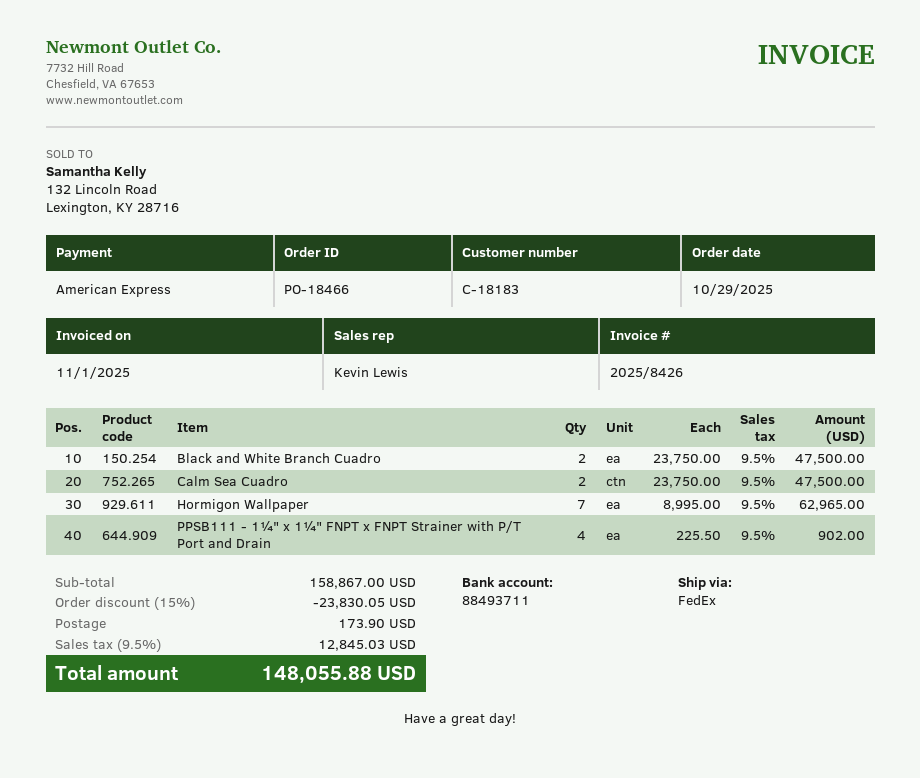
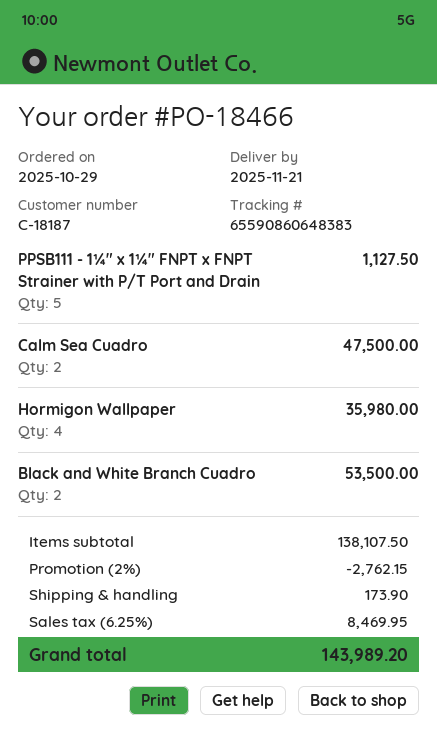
customer number: C-18183 -> C-18187
Black and White Branch Cuadro: 2 for 47500.00 -> 2 for 53500.00
Hormigon Wallpaper: 7 for 62965.00 -> 4 for 35980.00
PPSB111 - 1¼" x 1¼" FNPT x FNPT Strainer with P/T Port and Drain: 4 for 902.00 -> 5 for 1127.50
subtotal: 158867.00 -> 138107.50
discount: 15% = 23830.05 -> 2% = 2762.15
tax: 9.5% = 12845.03 -> 6.25% = 8469.95
total: 148055.88 -> 143989.20

